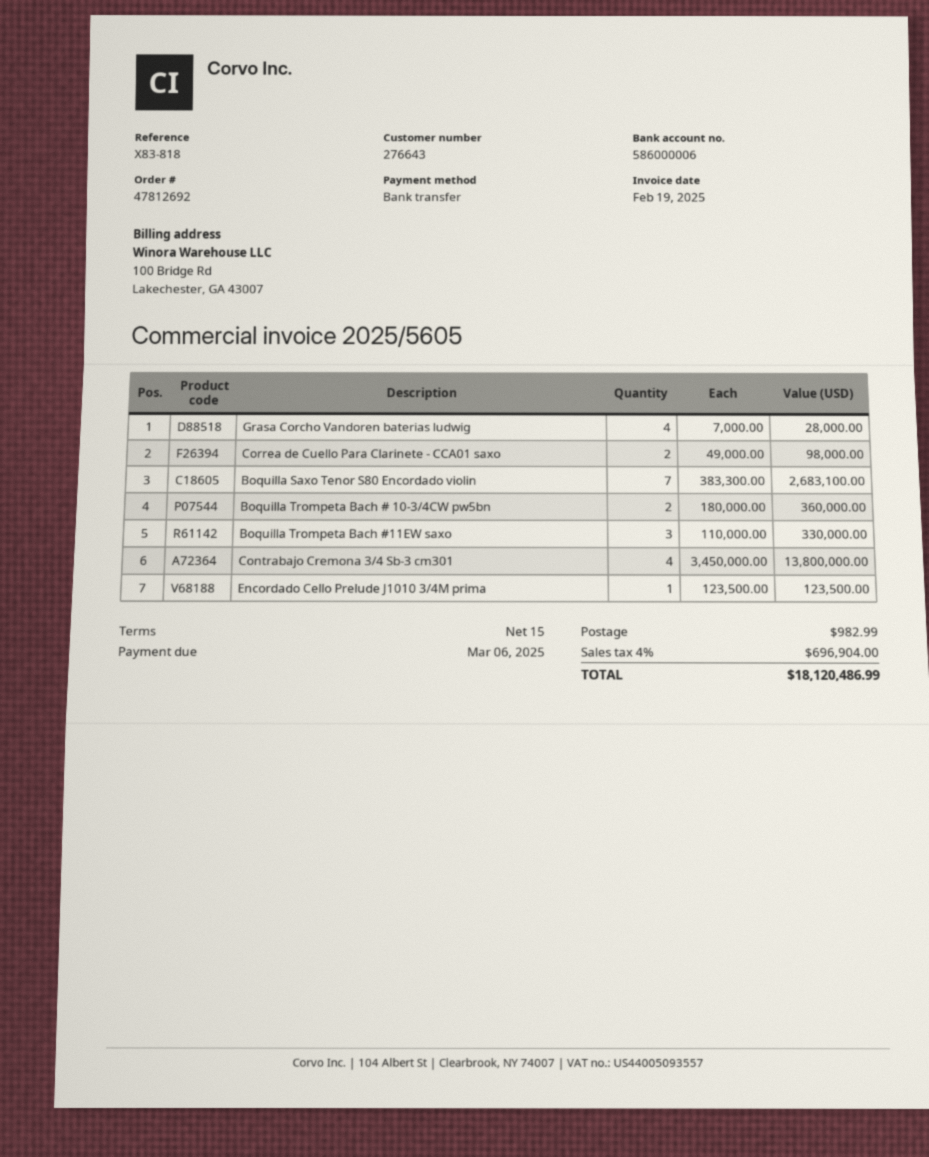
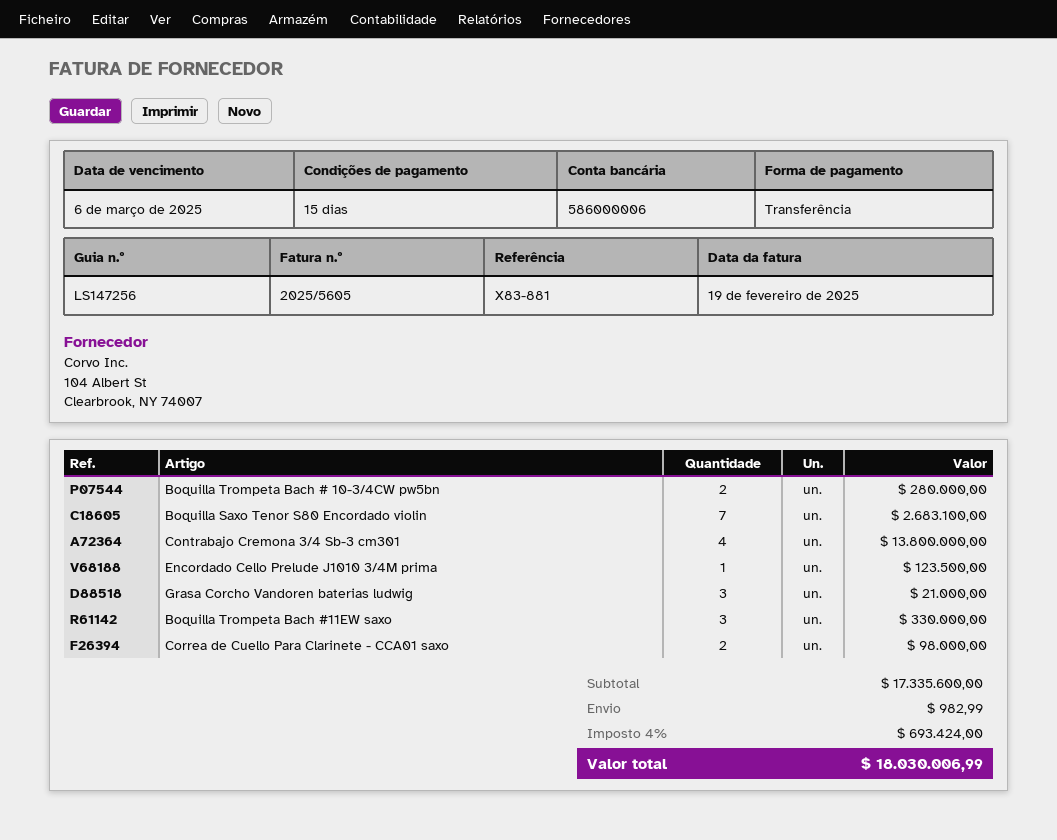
reference: X83-818 -> X83-881
Grasa Corcho Vandoren baterias ludwig: 4 for 28000.00 -> 3 for 21000.00
Boquilla Trompeta Bach # 10-3/4CW pw5bn: 2 for 360000.00 -> 2 for 280000.00
tax: 4% = 696904.00 -> 4% = 693424.00
total: 18120486.99 -> 18030006.99

